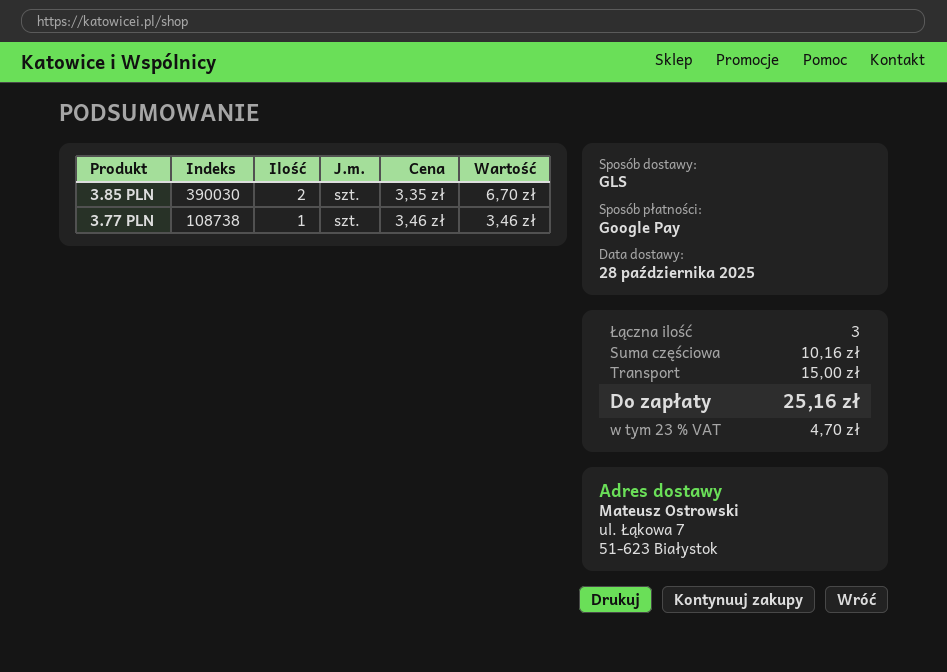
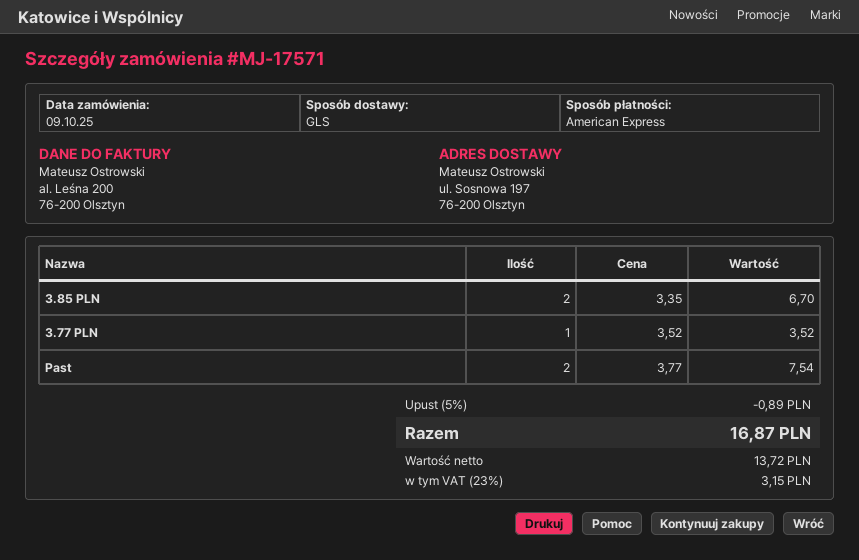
payment method: Google Pay -> American Express
ship to: ul. Łąkowa 7, 51-623 Białystok -> ul. Sosnowa 197, 76-200 Olsztyn
3.77 PLN: 1 x 3.46 = 3.46 -> 1 x 3.52 = 3.52
Past: none -> 2 x 3.77 = 7.54
discount: none -> 5% = 0.89
shipping: 15.00 -> none
tax: 23% = 4.70 -> 23% = 3.15
total: 25.16 -> 16.87

